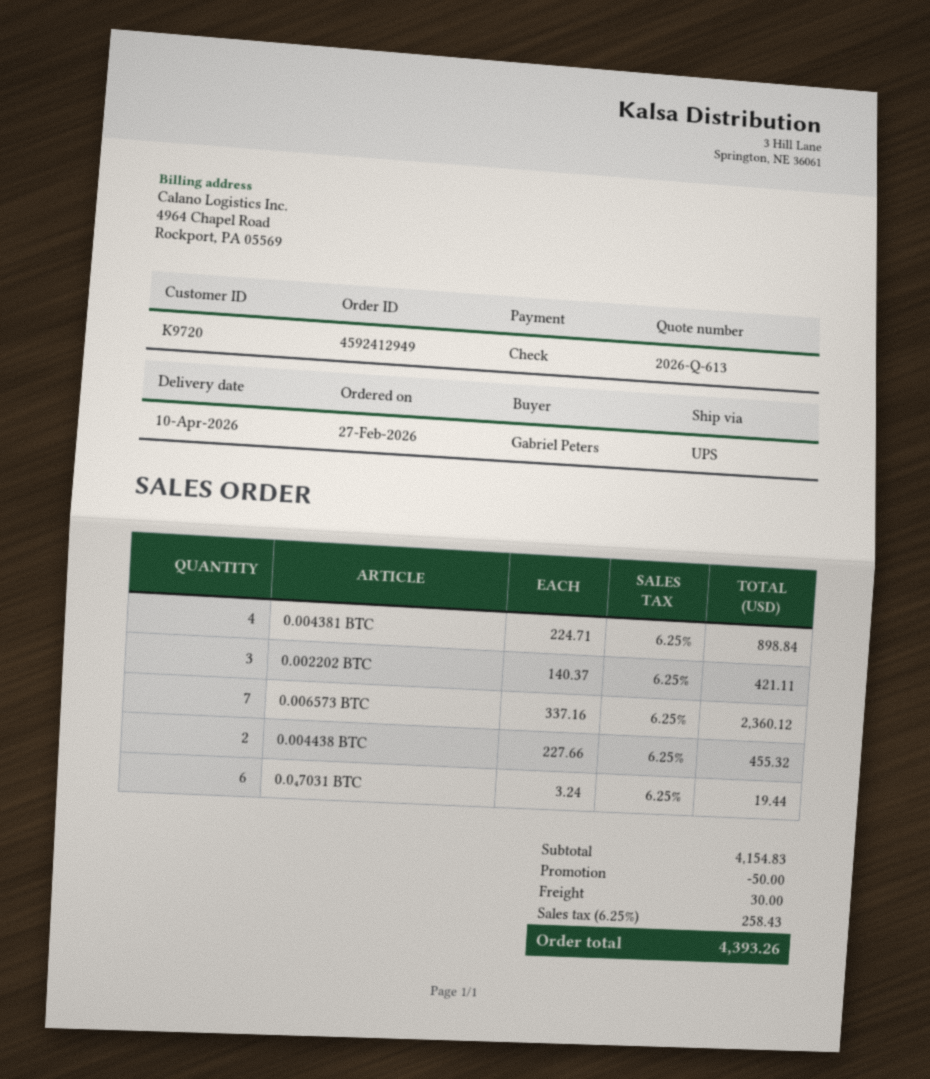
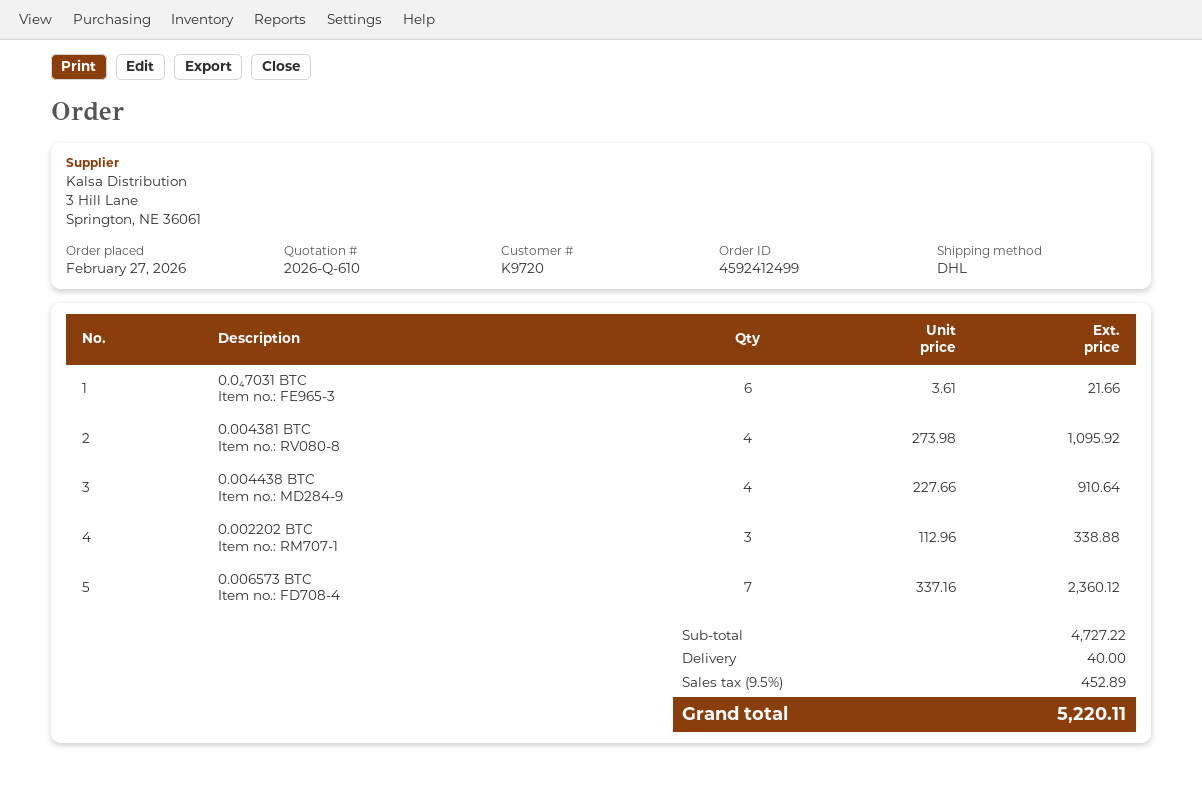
quote number: 2026-Q-613 -> 2026-Q-610
order number: 4592412949 -> 4592412499
shipping method: UPS -> DHL
0.004381 BTC: 4 x 224.71 = 898.84 -> 4 x 273.98 = 1095.92
0.002202 BTC: 3 x 140.37 = 421.11 -> 3 x 112.96 = 338.88
0.004438 BTC: 2 x 227.66 = 455.32 -> 4 x 227.66 = 910.64
0.0₄7031 BTC: 6 x 3.24 = 19.44 -> 6 x 3.61 = 21.66
subtotal: 4154.83 -> 4727.22
discount: 50.00 -> none
shipping: 30.00 -> 40.00
tax: 6.25% = 258.43 -> 9.5% = 452.89
total: 4393.26 -> 5220.11

